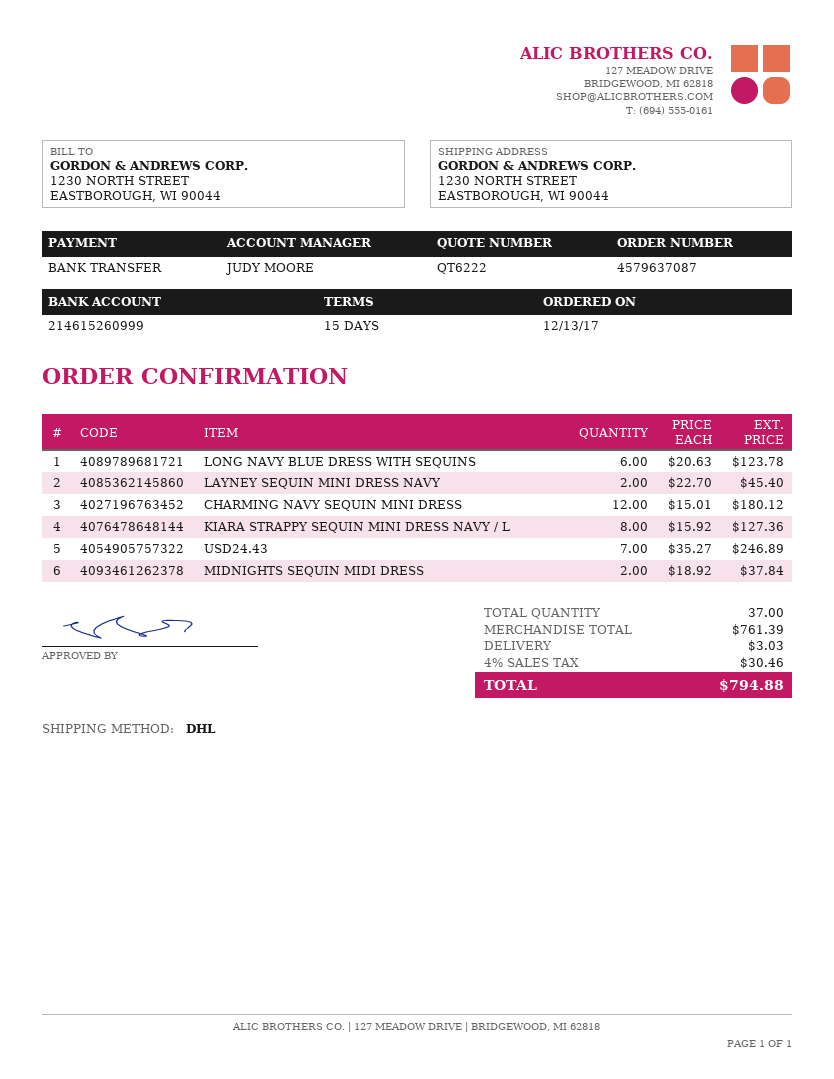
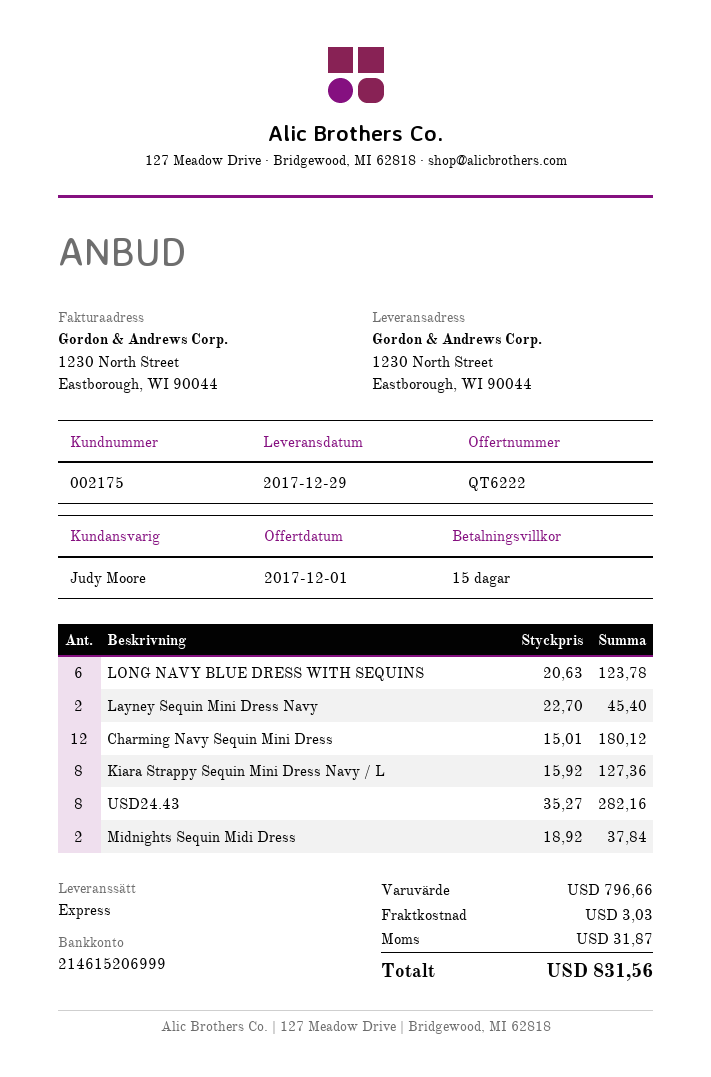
bank account: 214615260999 -> 214615206999
shipping method: DHL -> express
USD24.43: 7 x 35.27 = 246.89 -> 8 x 35.27 = 282.16
subtotal: 761.39 -> 796.66
tax: 30.46 -> 31.87
total: 794.88 -> 831.56

